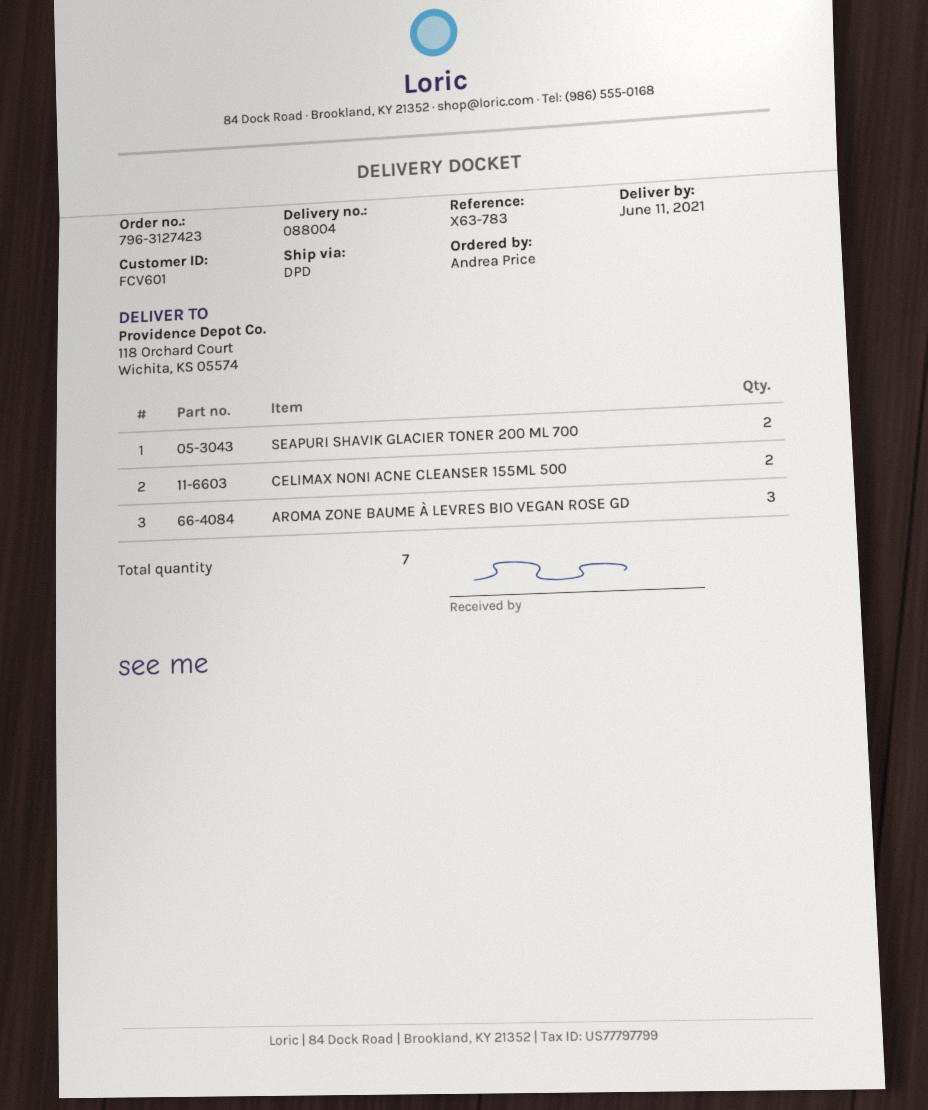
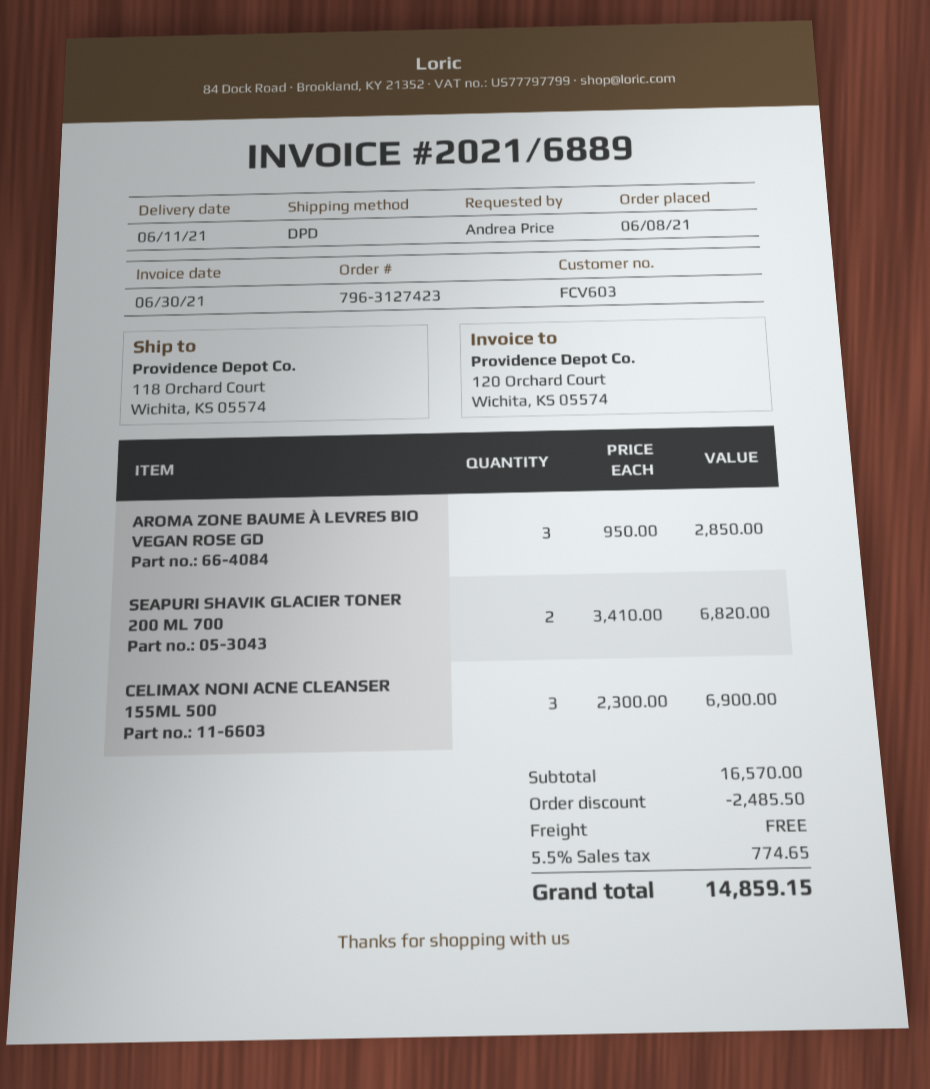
customer number: FCV601 -> FCV603
CELIMAX NONI ACNE CLEANSER 155ML 500: 2 -> 3

